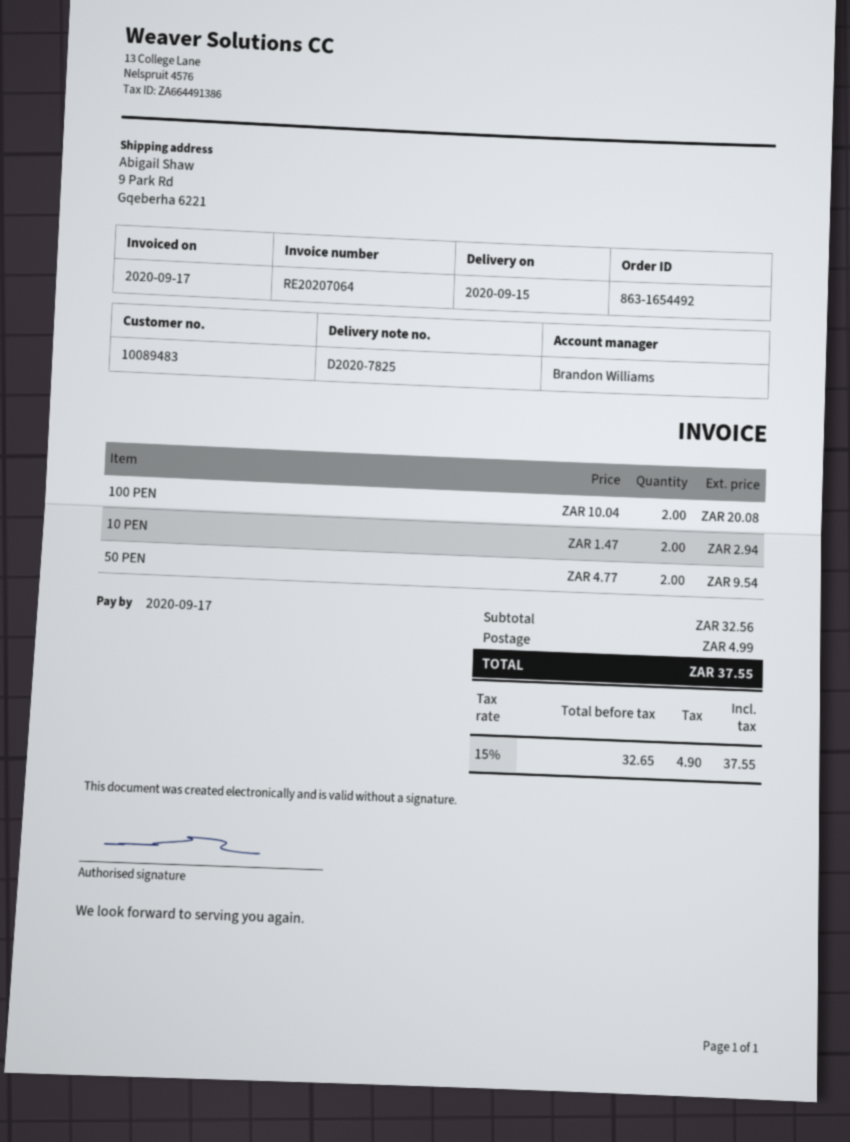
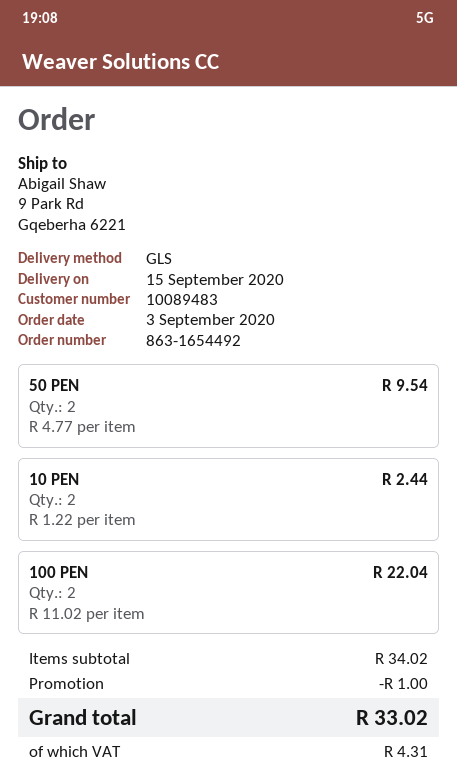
100 PEN: 2 x 10.04 = 20.08 -> 2 x 11.02 = 22.04
10 PEN: 2 x 1.47 = 2.94 -> 2 x 1.22 = 2.44
subtotal: 32.56 -> 34.02
discount: none -> 1.00
shipping: 4.99 -> none
tax: 4.90 -> 4.31
total: 37.55 -> 33.02

